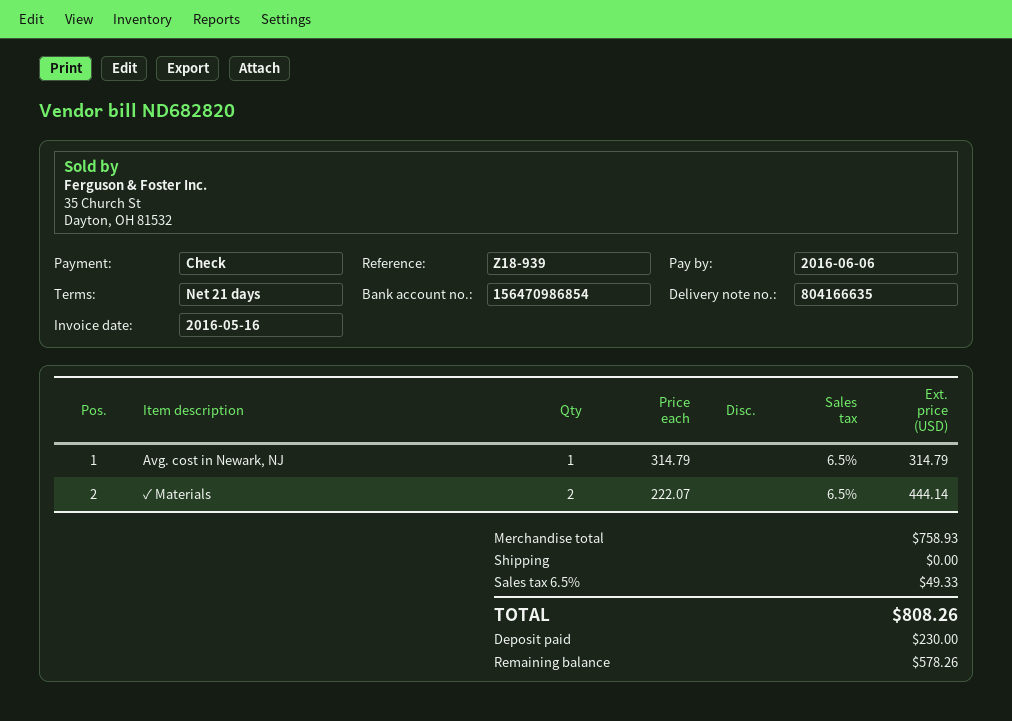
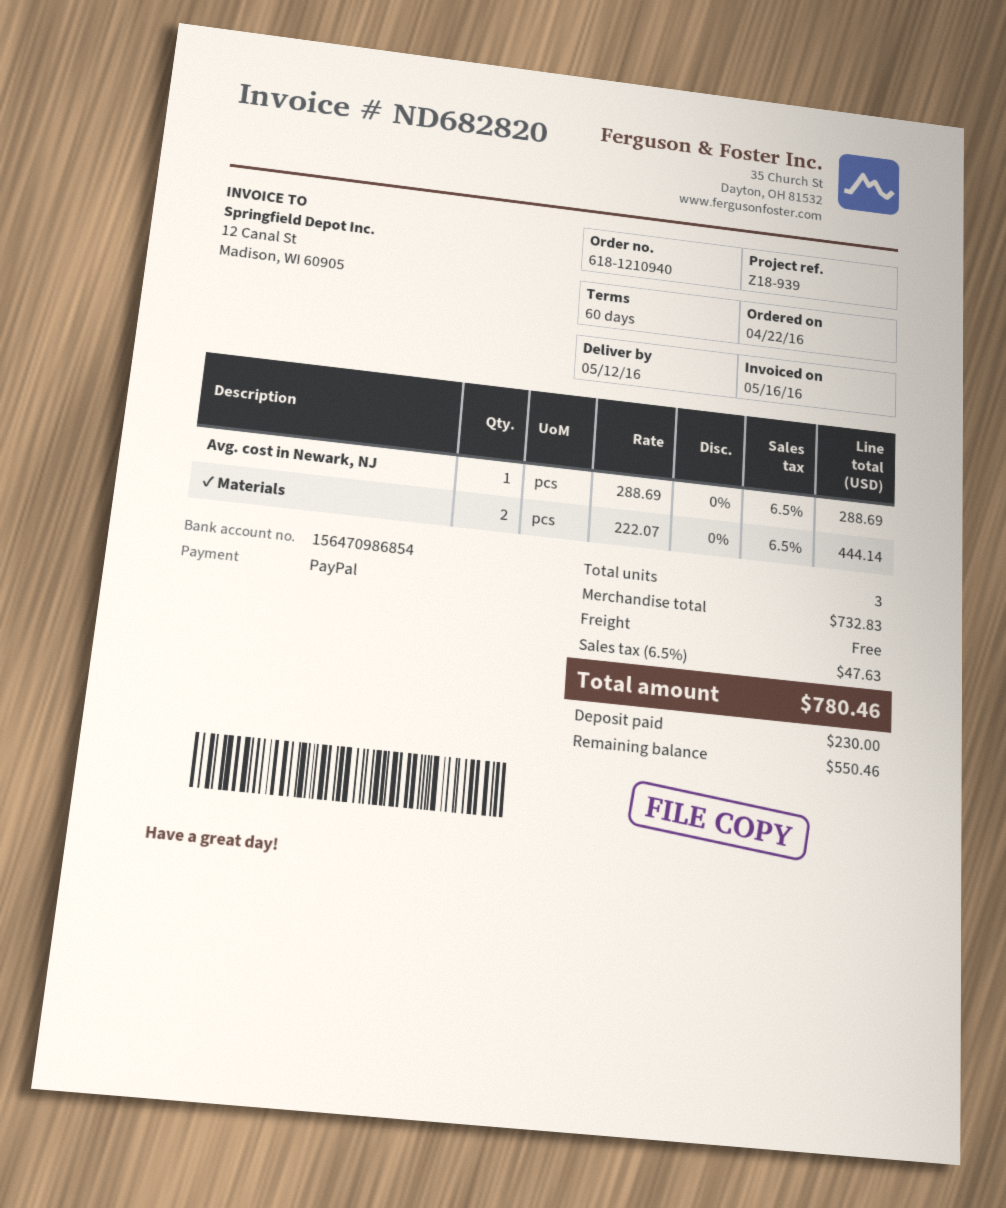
payment terms: 21 days -> 60 days
payment method: cheque -> PayPal
Avg. cost in Newark, NJ: 1 x 314.79 = 314.79 -> 1 x 288.69 = 288.69
subtotal: 758.93 -> 732.83
tax: 6.5% = 49.33 -> 6.5% = 47.63
total: 808.26 -> 780.46
balance: 578.26 -> 550.46

